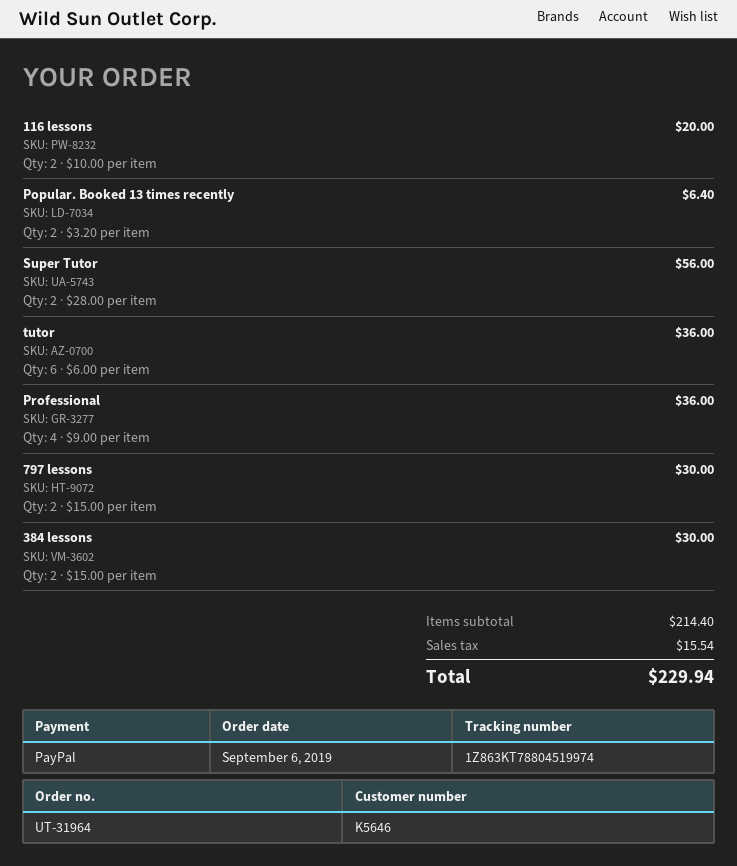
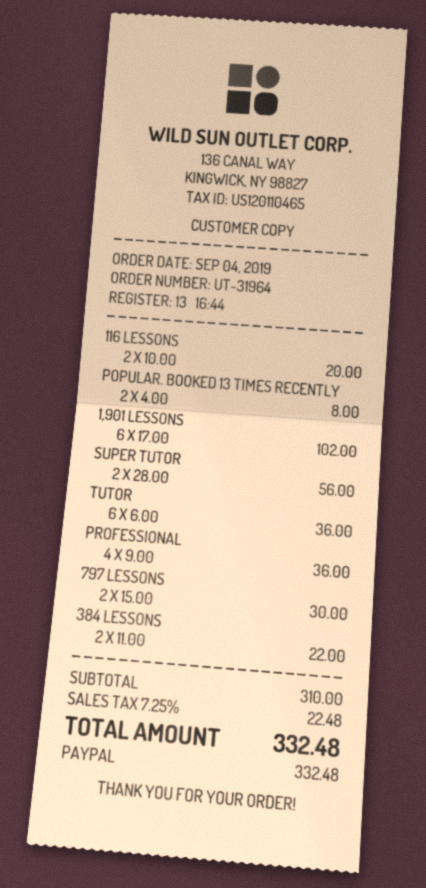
order date: 2019-09-06 -> 2019-09-04
Popular. Booked 13 times recently: 2 x 3.20 = 6.40 -> 2 x 4.00 = 8.00
384 lessons: 2 x 15.00 = 30.00 -> 2 x 11.00 = 22.00
1,901 LESSONS: none -> 6 x 17.00 = 102.00
subtotal: 214.40 -> 310.00
tax: 15.54 -> 22.48
total: 229.94 -> 332.48

